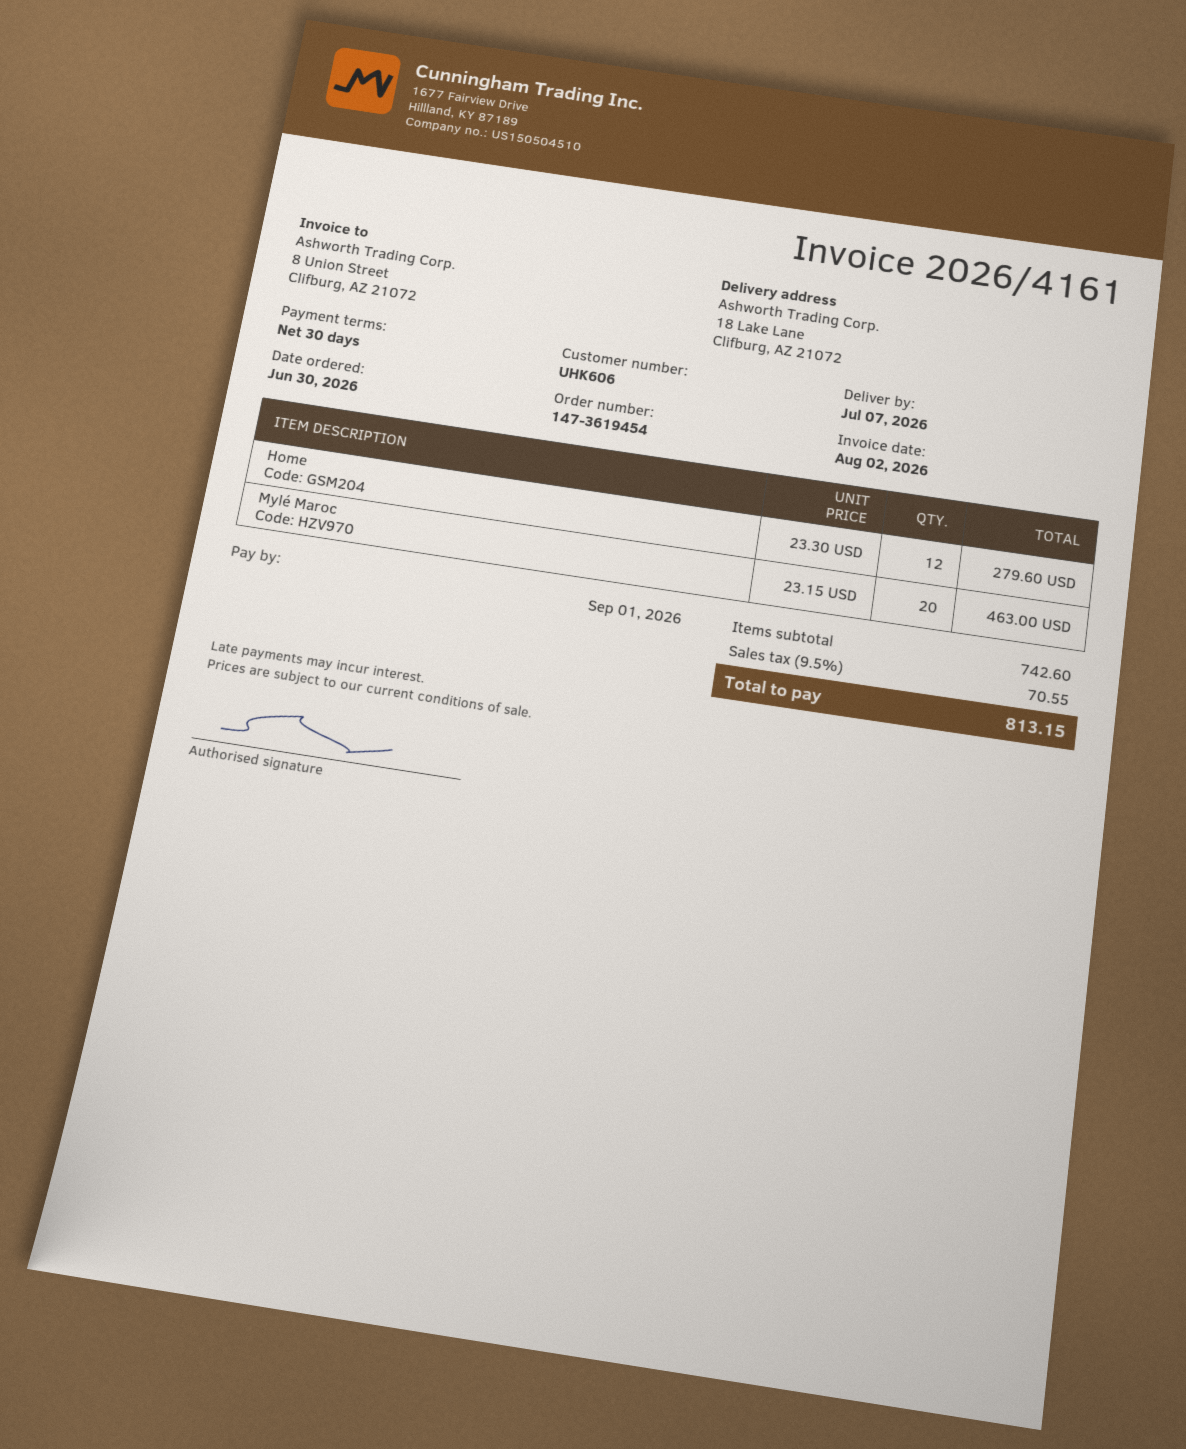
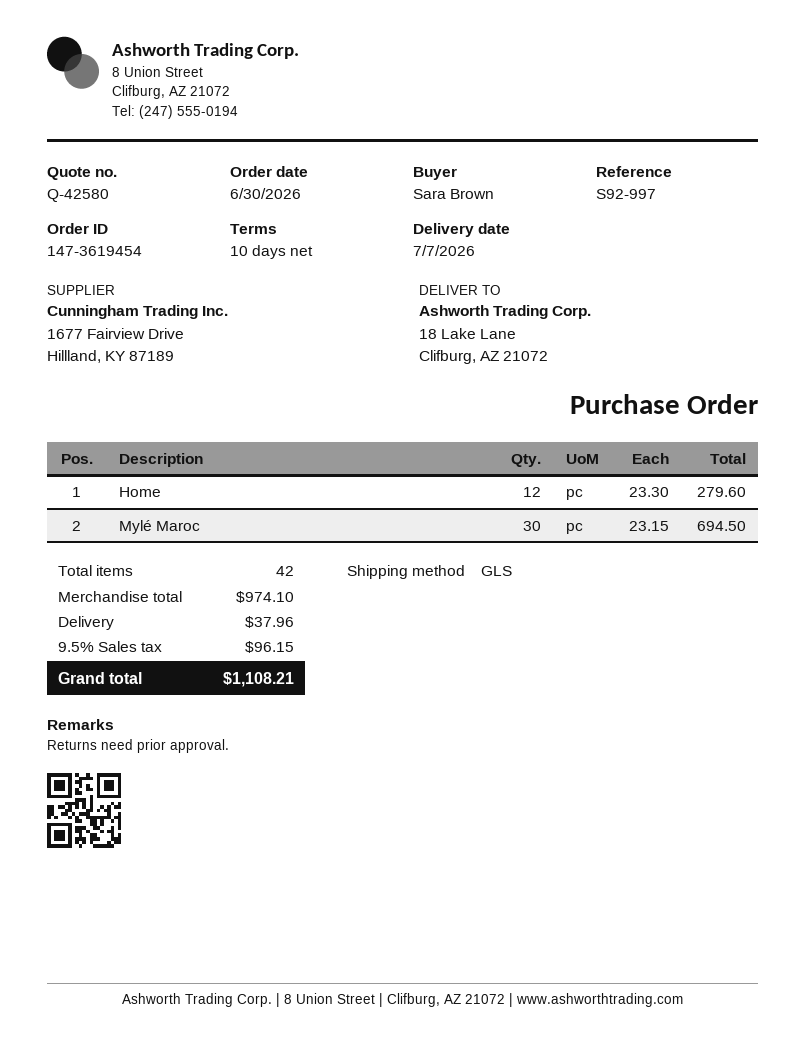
payment terms: 30 days -> 10 days
Mylé Maroc: 20 x 23.15 = 463.00 -> 30 x 23.15 = 694.50
subtotal: 742.60 -> 974.10
shipping: none -> 37.96
tax: 9.5% = 70.55 -> 9.5% = 96.15
total: 813.15 -> 1108.21

